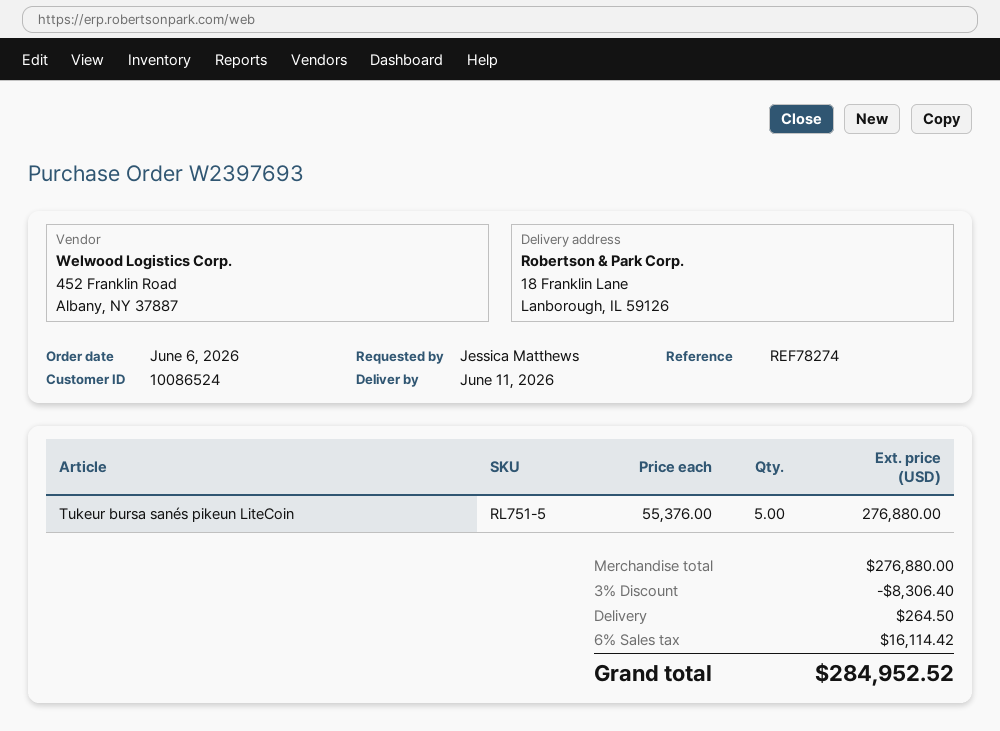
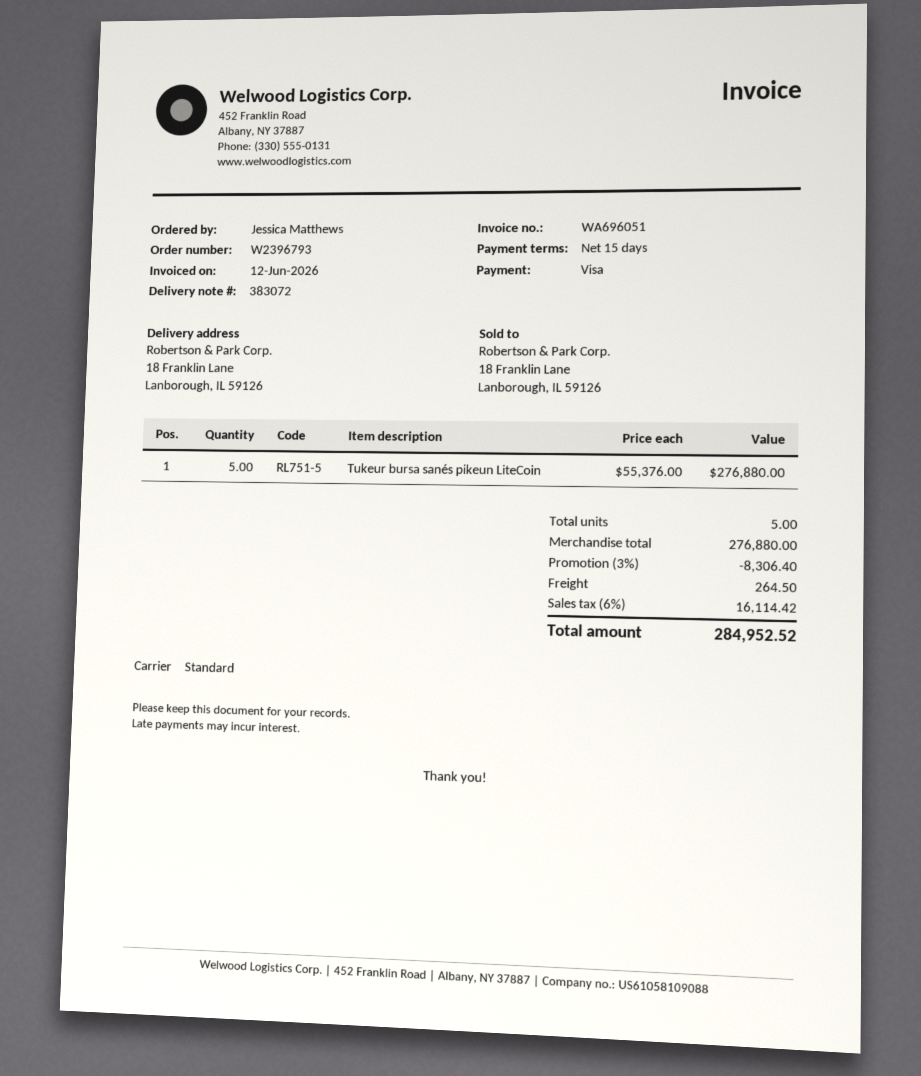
order number: W2397693 -> W2396793

